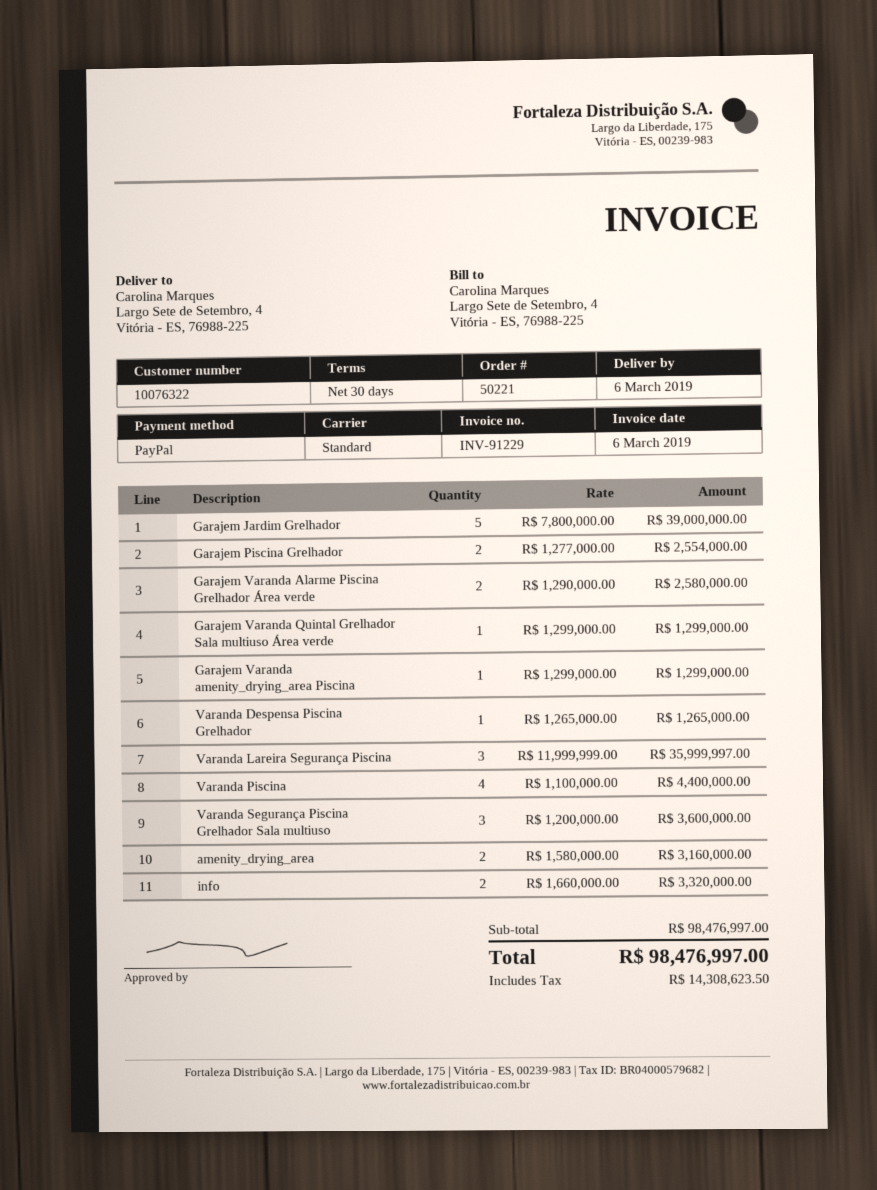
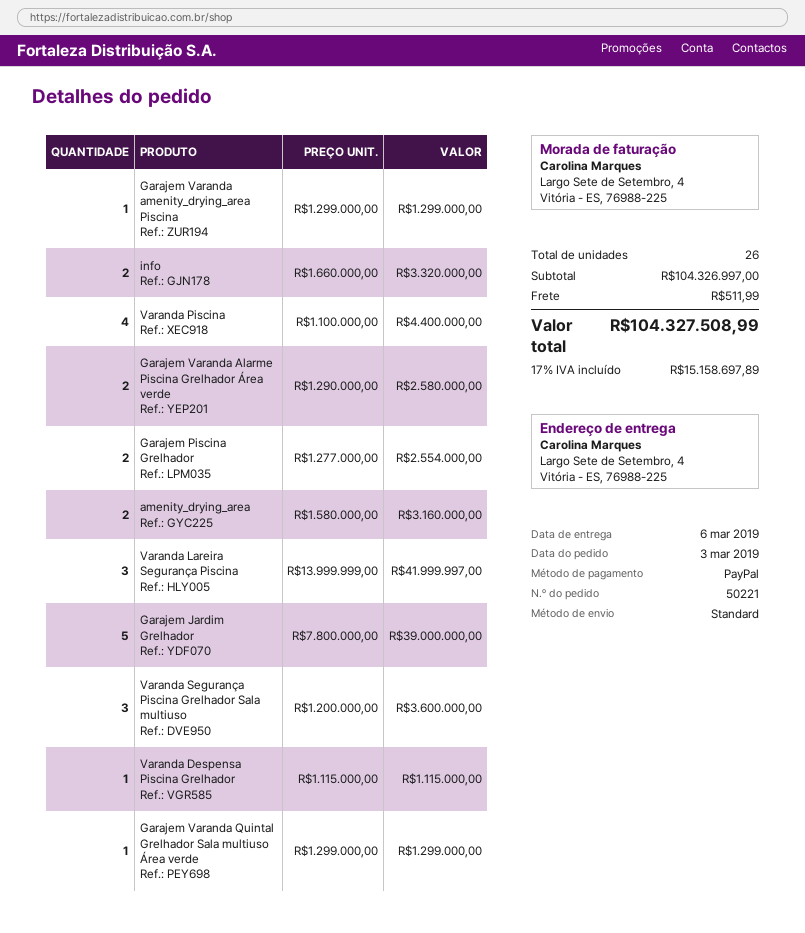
Varanda Despensa Piscina Grelhador: 1 x 1265000.00 = 1265000.00 -> 1 x 1115000.00 = 1115000.00
Varanda Lareira Segurança Piscina: 3 x 11999999.00 = 35999997.00 -> 3 x 13999999.00 = 41999997.00
subtotal: 98476997.00 -> 104326997.00
shipping: none -> 511.99
tax: 14308623.50 -> 15158697.89
total: 98476997.00 -> 104327508.99

